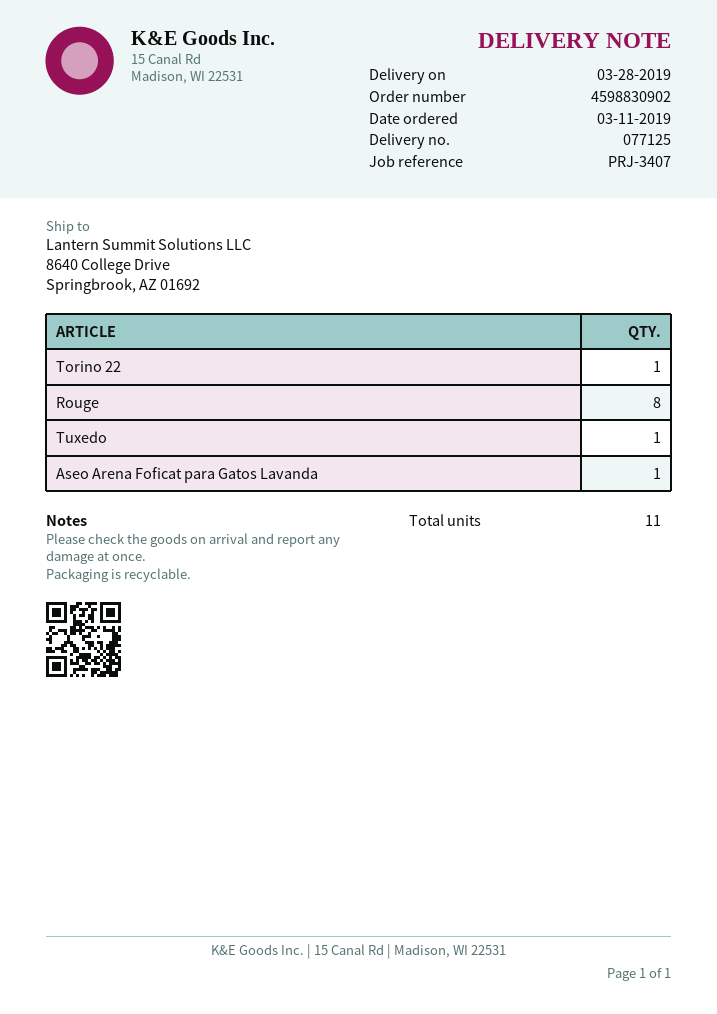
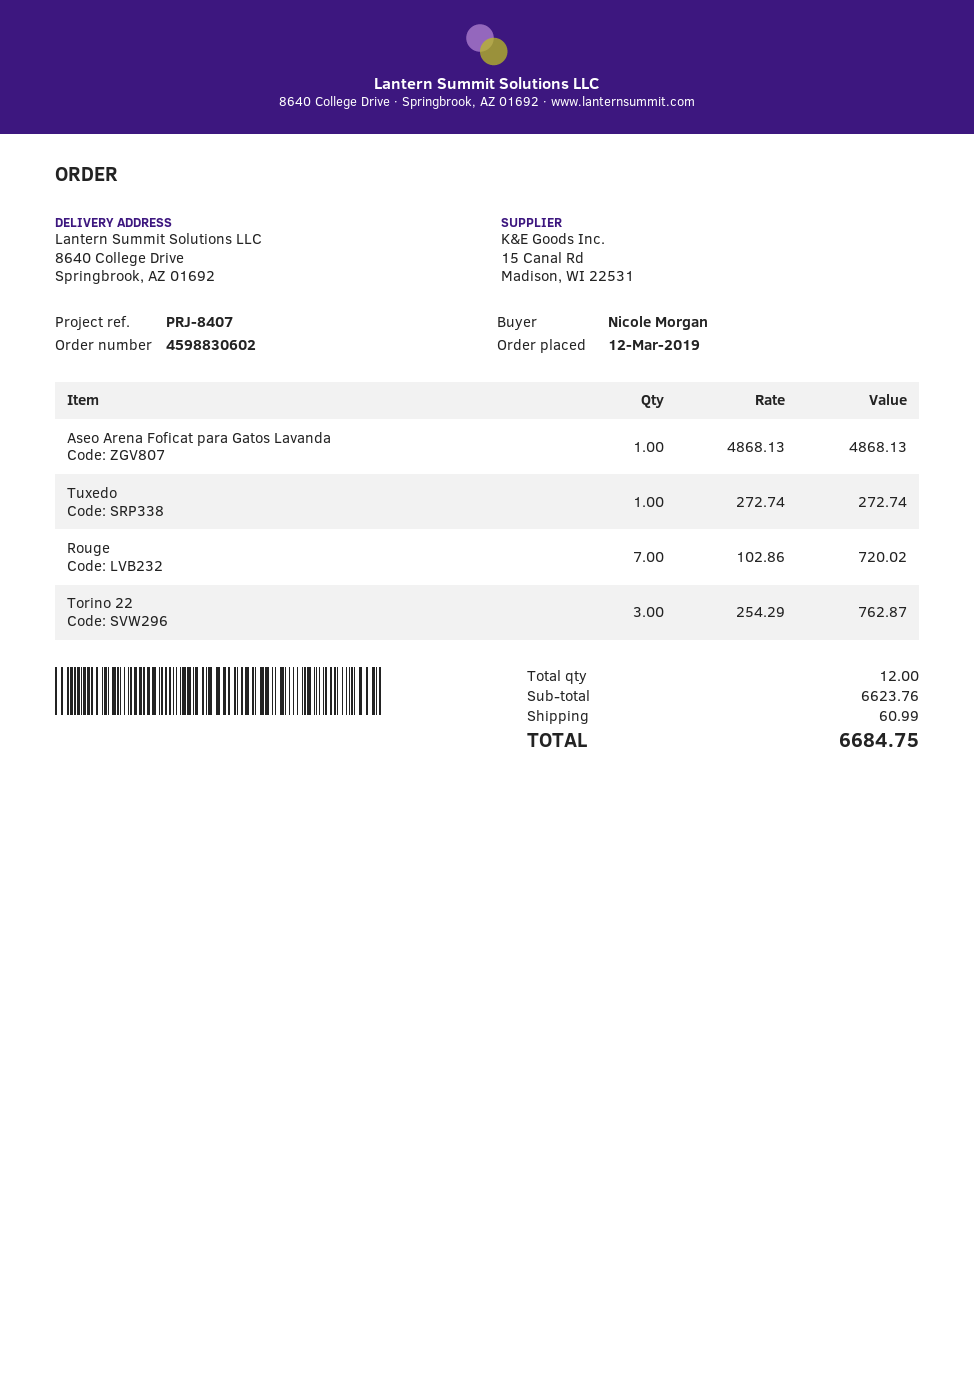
order number: 4598830902 -> 4598830602
order date: 2019-03-11 -> 2019-03-12
reference: PRJ-3407 -> PRJ-8407
Torino 22: 1 -> 3
Rouge: 8 -> 7
total quantity: 11 -> 12

